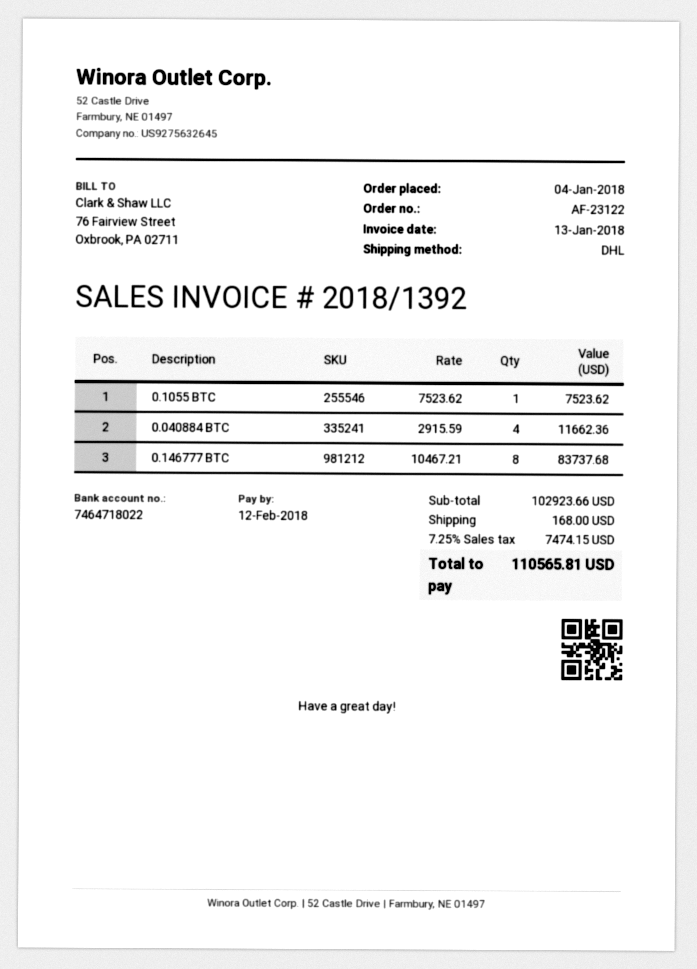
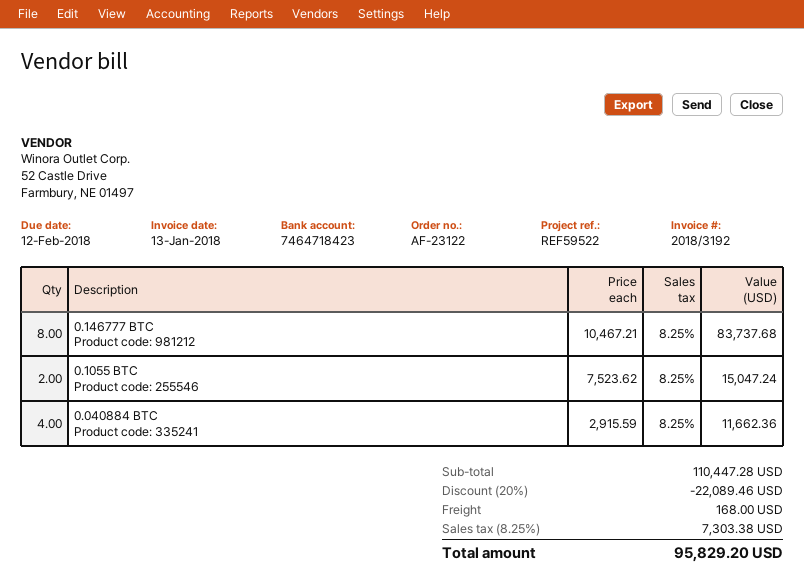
invoice number: 2018/1392 -> 2018/3192
bank account: 7464718022 -> 7464718423
0.1055 BTC: 1 x 7523.62 = 7523.62 -> 2 x 7523.62 = 15047.24
subtotal: 102923.66 -> 110447.28
discount: none -> 20% = 22089.46
tax: 7.25% = 7474.15 -> 8.25% = 7303.38
total: 110565.81 -> 95829.20

